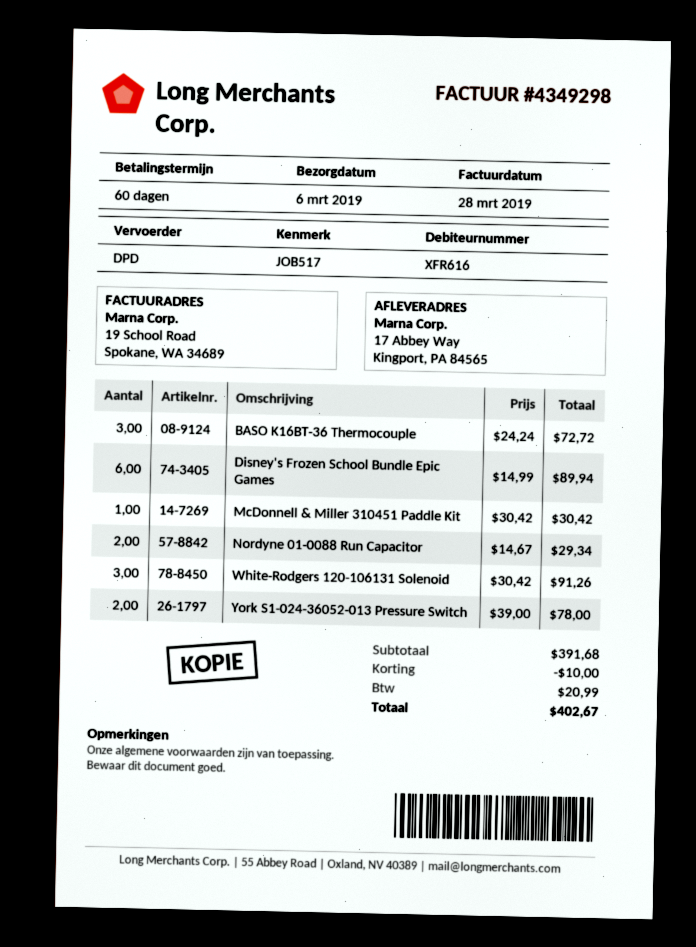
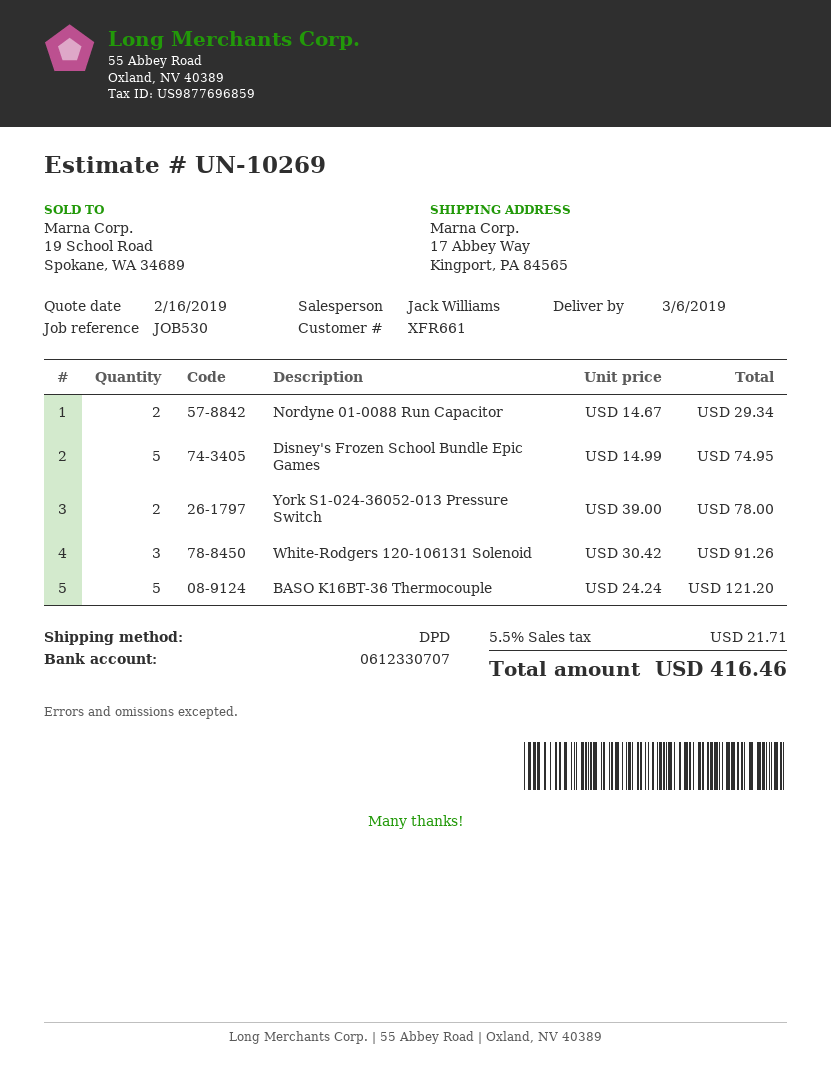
customer number: XFR616 -> XFR661
reference: JOB517 -> JOB530
BASO K16BT-36 Thermocouple: 3 x 24.24 = 72.72 -> 5 x 24.24 = 121.20
Disney's Frozen School Bundle Epic Games: 6 x 14.99 = 89.94 -> 5 x 14.99 = 74.95
McDonnell & Miller 310451 Paddle Kit: 1 x 30.42 = 30.42 -> none
discount: 10.00 -> none
tax: 20.99 -> 21.71
total: 402.67 -> 416.46

